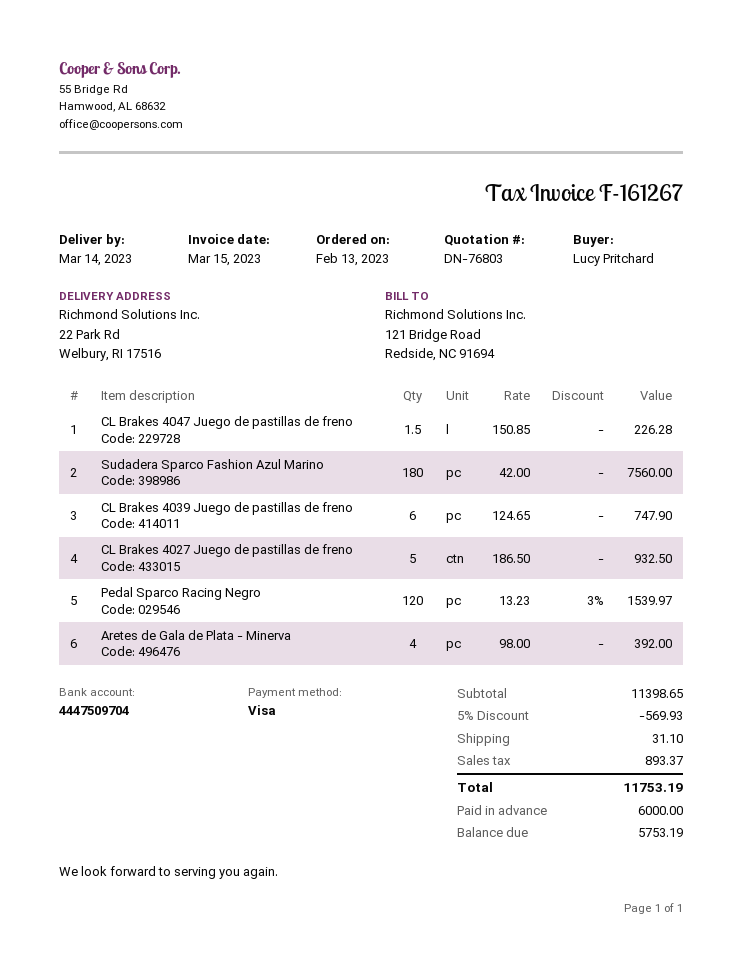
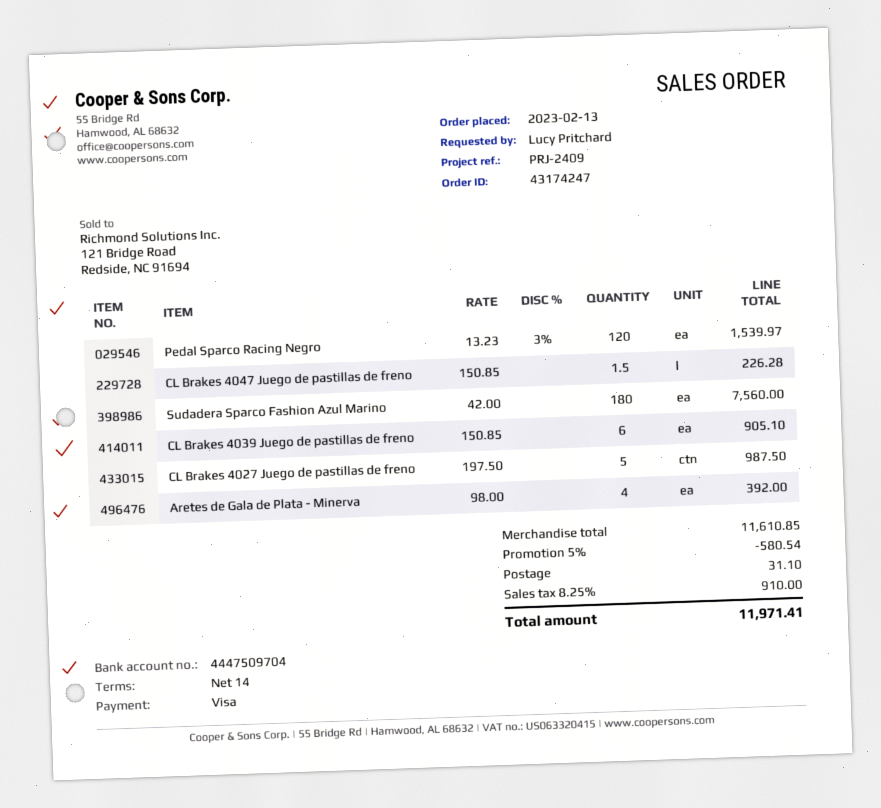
CL Brakes 4039 Juego de pastillas de freno: 6 x 124.65 = 747.90 -> 6 x 150.85 = 905.10
CL Brakes 4027 Juego de pastillas de freno: 5 x 186.50 = 932.50 -> 5 x 197.50 = 987.50
subtotal: 11398.65 -> 11610.85
discount: 5% = 569.93 -> 5% = 580.54
tax: 893.37 -> 910.00
total: 11753.19 -> 11971.41

